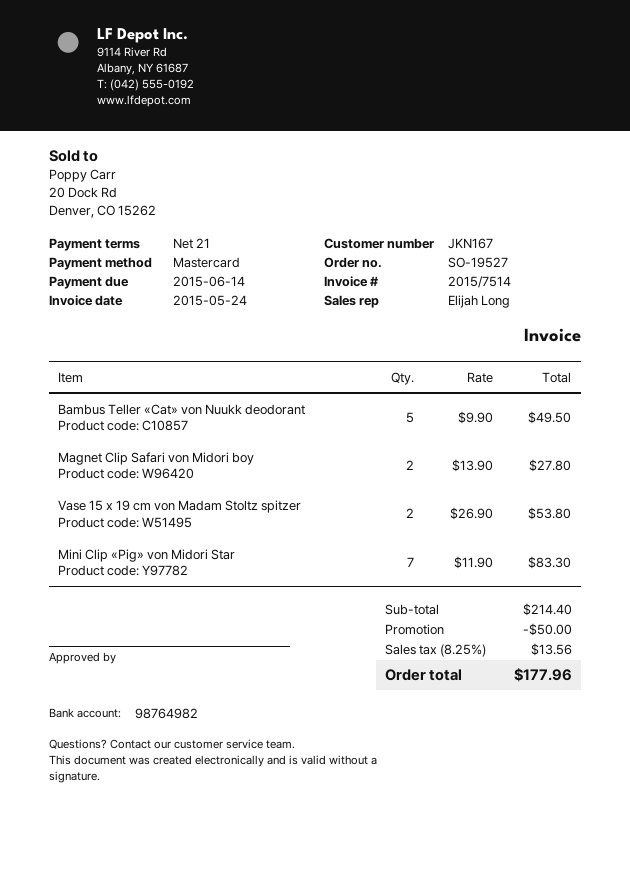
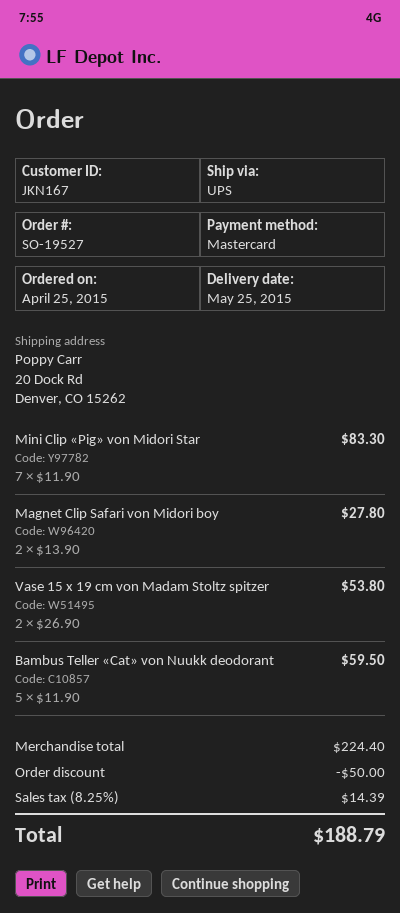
Bambus Teller «Cat» von Nuukk deodorant: 5 x 9.90 = 49.50 -> 5 x 11.90 = 59.50
subtotal: 214.40 -> 224.40
tax: 8.25% = 13.56 -> 8.25% = 14.39
total: 177.96 -> 188.79

